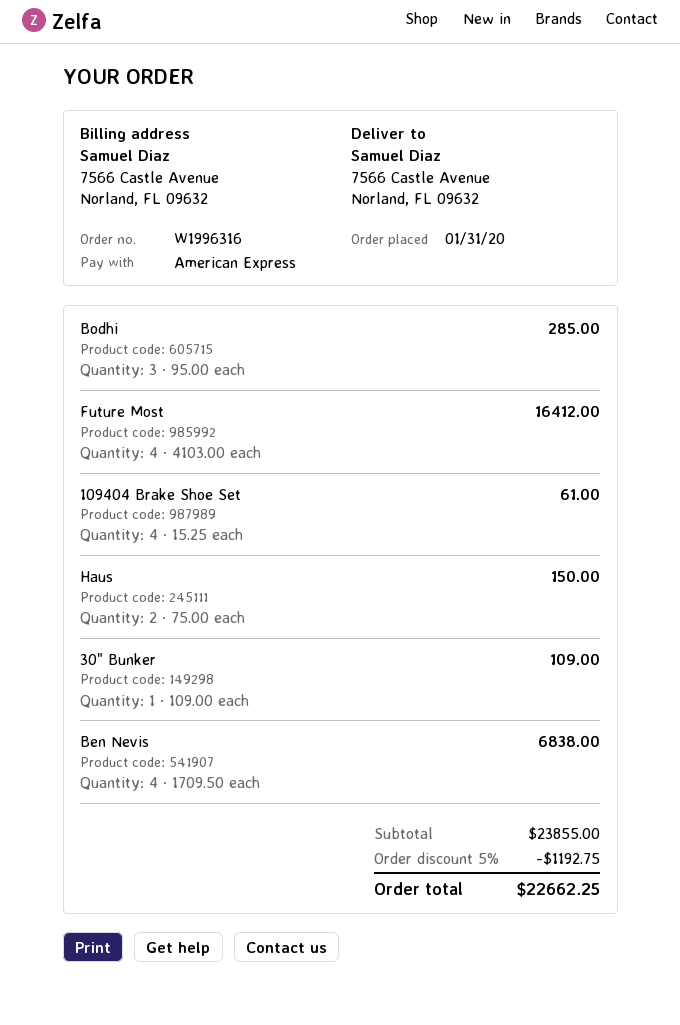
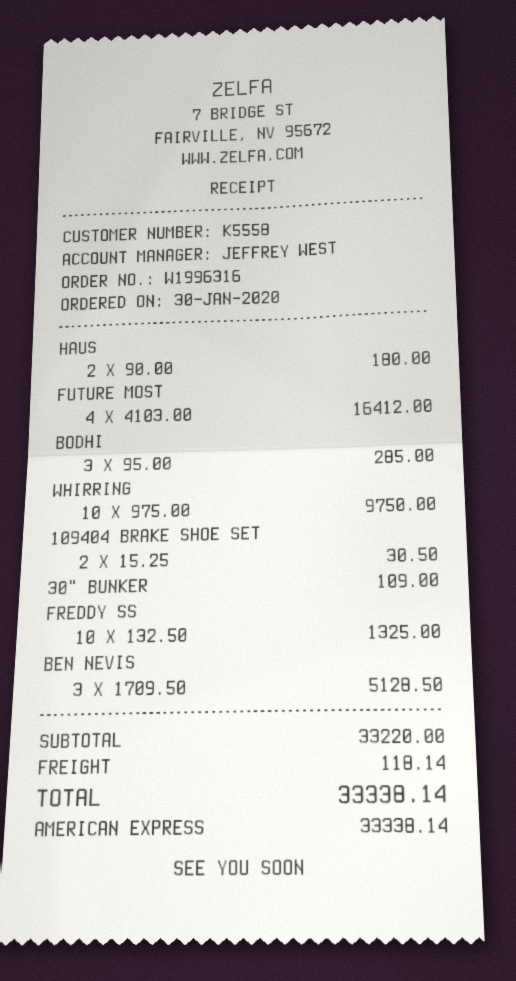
order date: 2020-01-31 -> 2020-01-30
109404 Brake Shoe Set: 4 x 15.25 = 61.00 -> 2 x 15.25 = 30.50
Haus: 2 x 75.00 = 150.00 -> 2 x 90.00 = 180.00
Ben Nevis: 4 x 1709.50 = 6838.00 -> 3 x 1709.50 = 5128.50
WHIRRING: none -> 10 x 975.00 = 9750.00
FREDDY SS: none -> 10 x 132.50 = 1325.00
subtotal: 23855.00 -> 33220.00
discount: 5% = 1192.75 -> none
shipping: none -> 118.14
total: 22662.25 -> 33338.14

